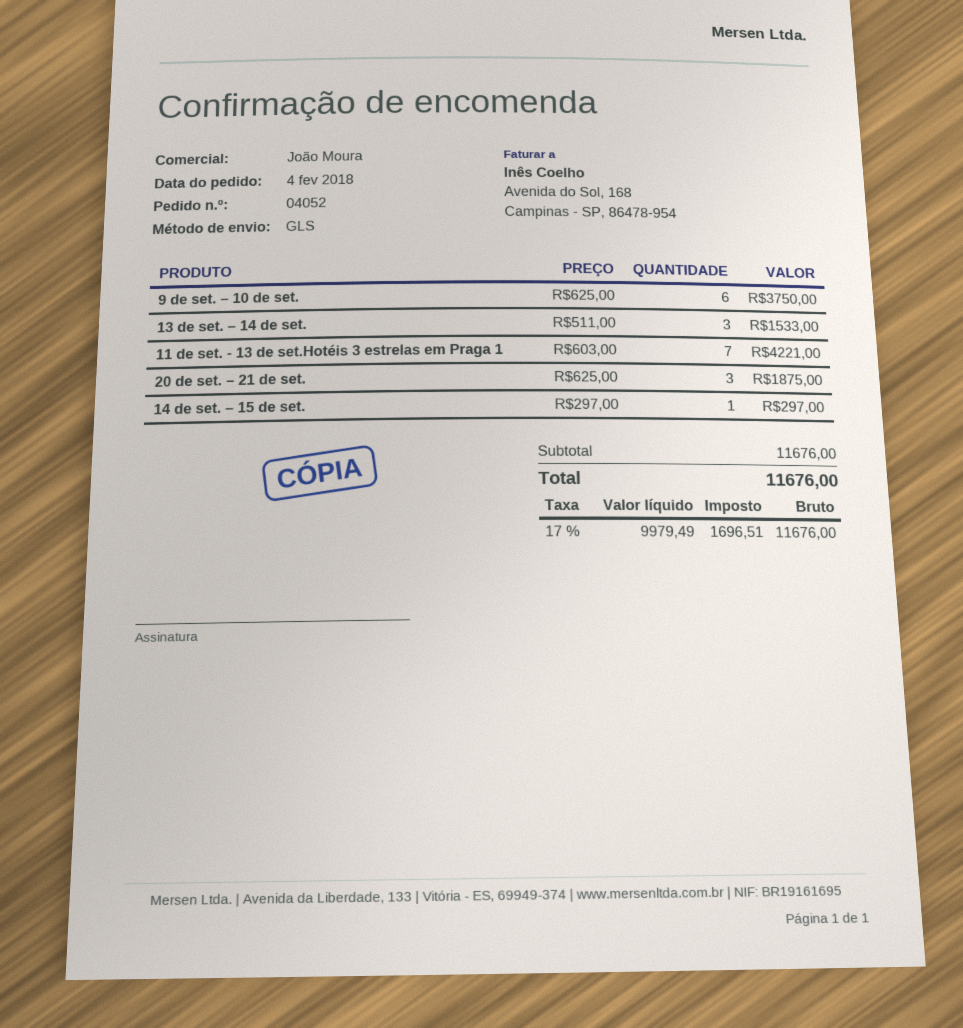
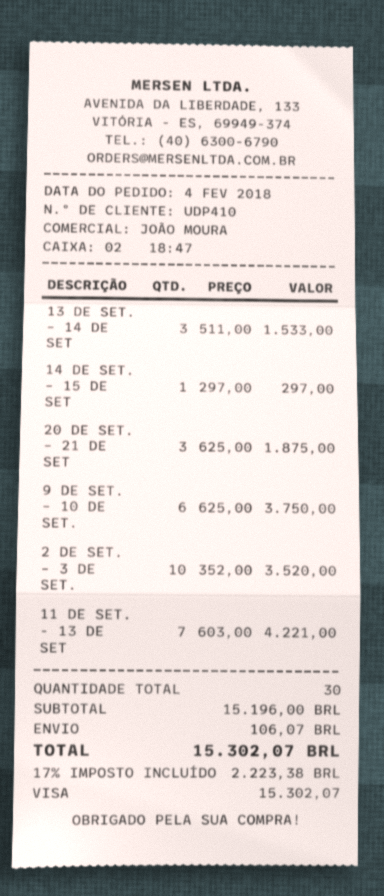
2 DE SET. – 3 DE SET.: none -> 10 x 352.00 = 3520.00
subtotal: 11676.00 -> 15196.00
shipping: none -> 106.07
tax: 17% = 1696.51 -> 17% = 2223.38
total: 11676.00 -> 15302.07

